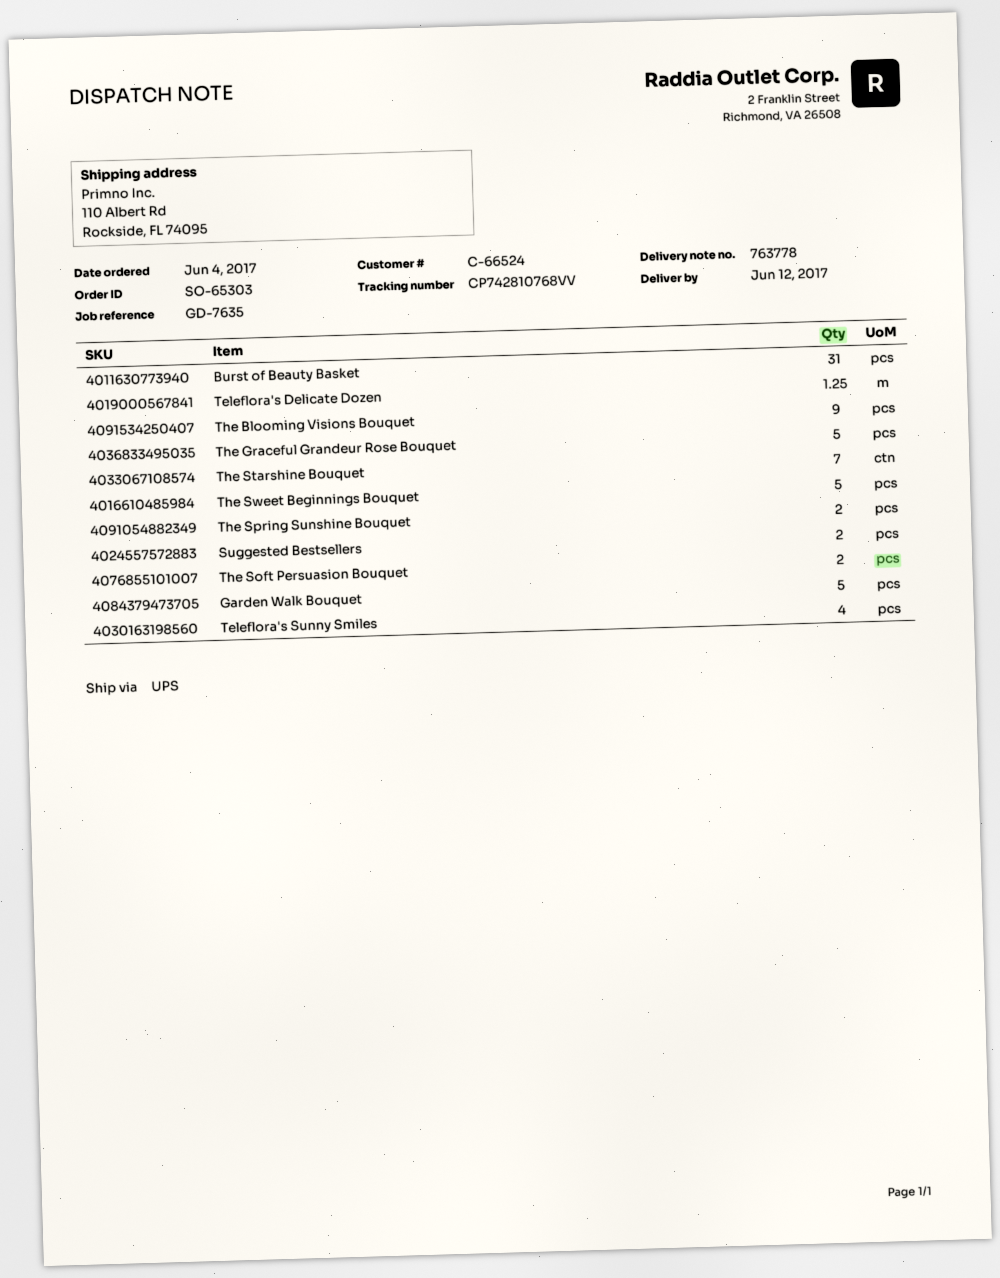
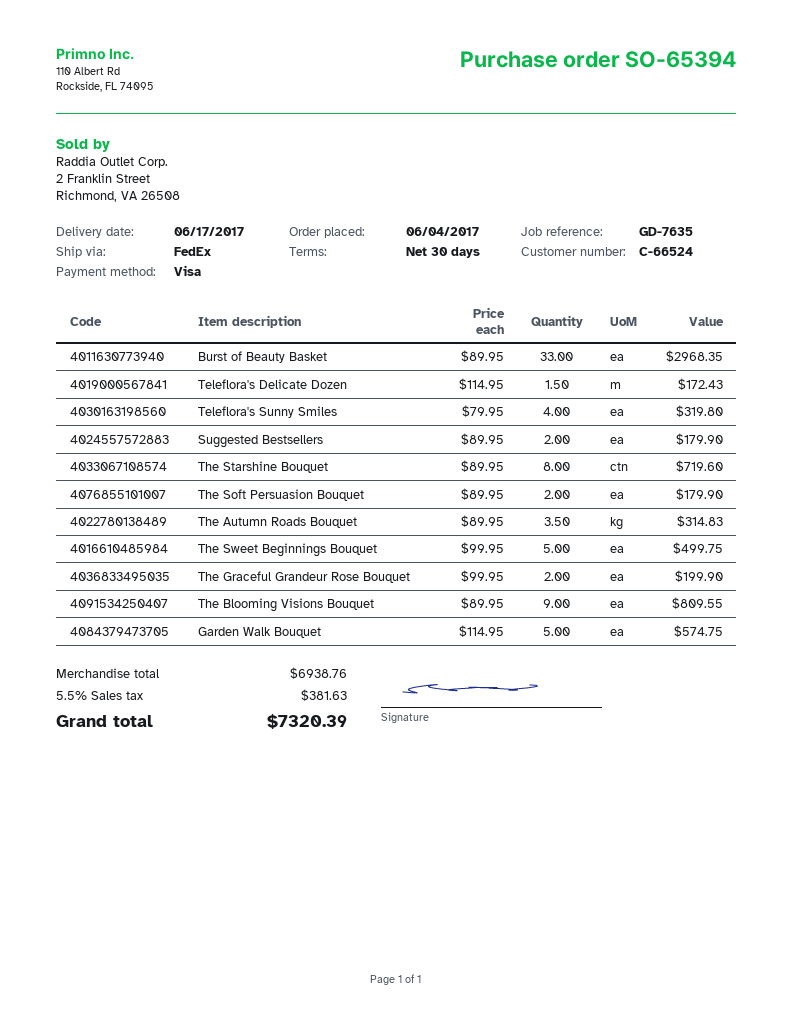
order number: SO-65303 -> SO-65394
delivery date: 2017-06-12 -> 2017-06-17
shipping method: UPS -> FedEx
Burst of Beauty Basket: 31 -> 33
Teleflora's Delicate Dozen: 1.25 -> 1.5
The Graceful Grandeur Rose Bouquet: 5 -> 2
The Starshine Bouquet: 7 -> 8
The Spring Sunshine Bouquet: 2 -> none
The Autumn Roads Bouquet: none -> 3.5

